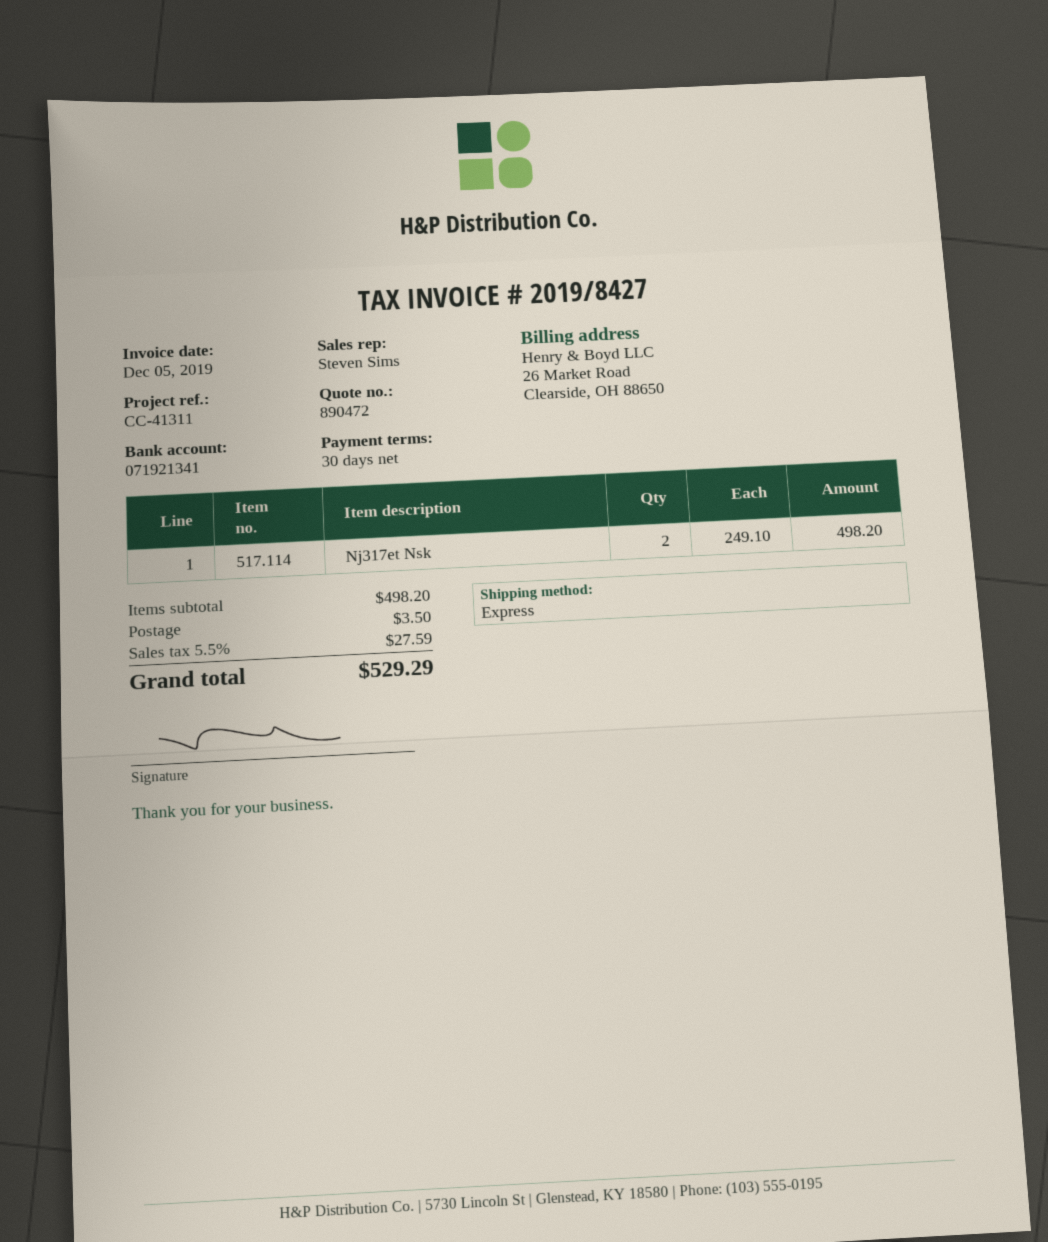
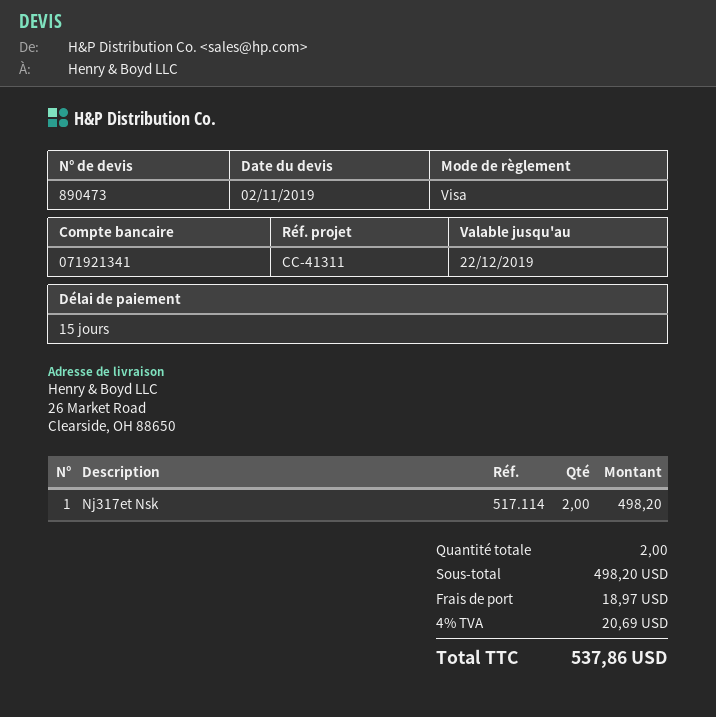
quote number: 890472 -> 890473
payment terms: 30 days -> 15 days
shipping: 3.50 -> 18.97
tax: 5.5% = 27.59 -> 4% = 20.69
total: 529.29 -> 537.86

